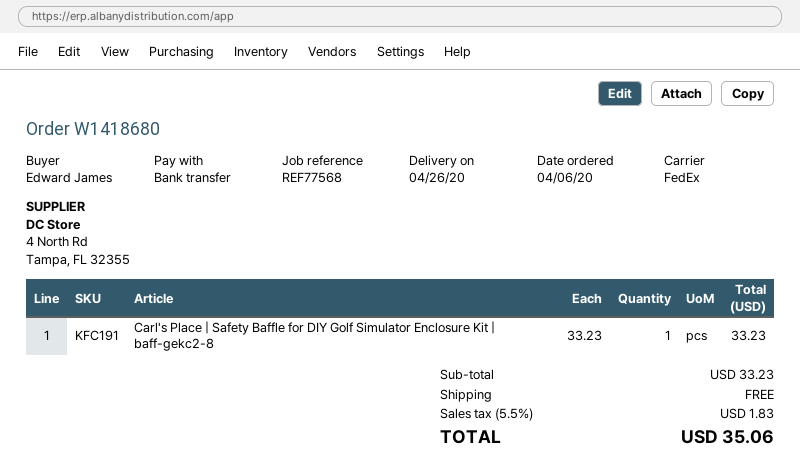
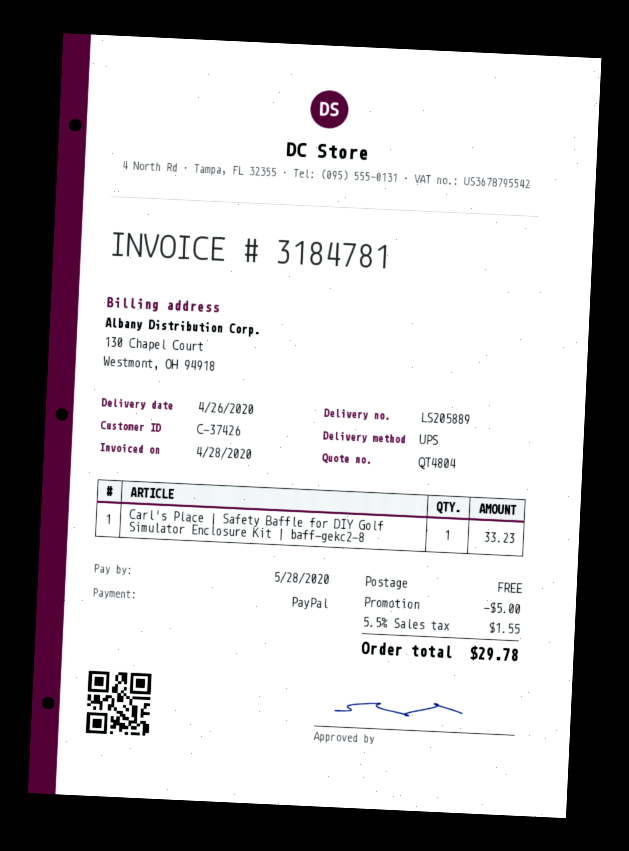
payment method: bank transfer -> PayPal
shipping method: FedEx -> UPS
discount: none -> 5.00
tax: 5.5% = 1.83 -> 5.5% = 1.55
total: 35.06 -> 29.78

